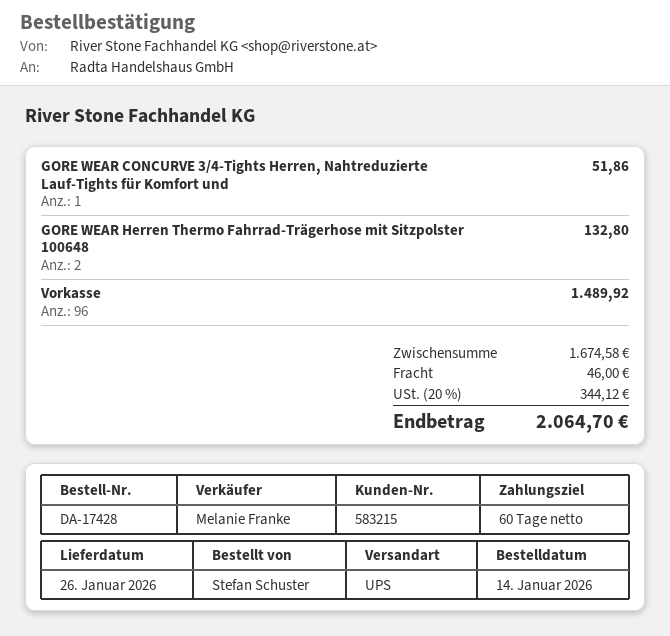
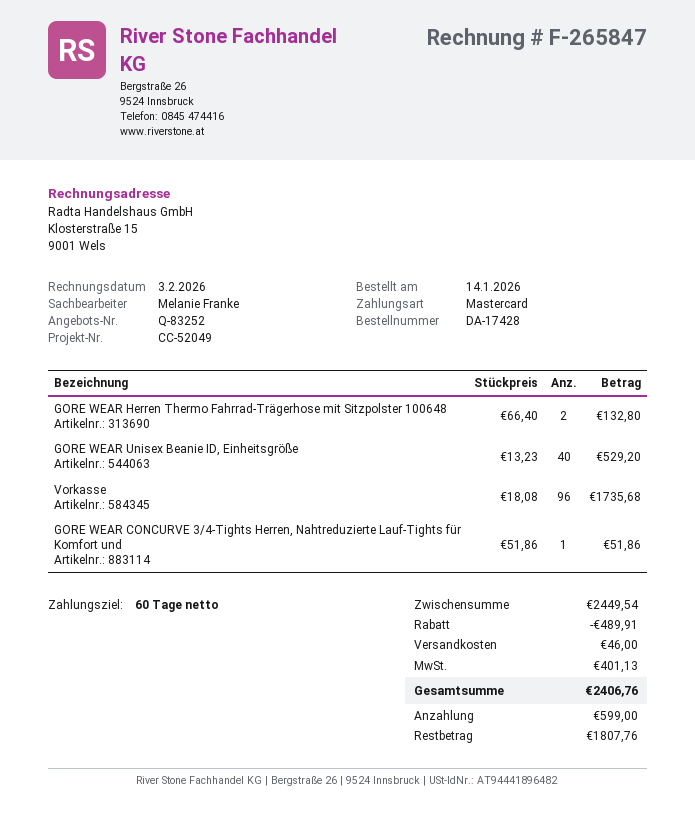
Vorkasse: 96 for 1489.92 -> 96 for 1735.68
GORE WEAR Unisex Beanie ID, Einheitsgröße: none -> 40 for 529.20
subtotal: 1674.58 -> 2449.54
discount: none -> 489.91
tax: 344.12 -> 401.13
total: 2064.70 -> 2406.76

